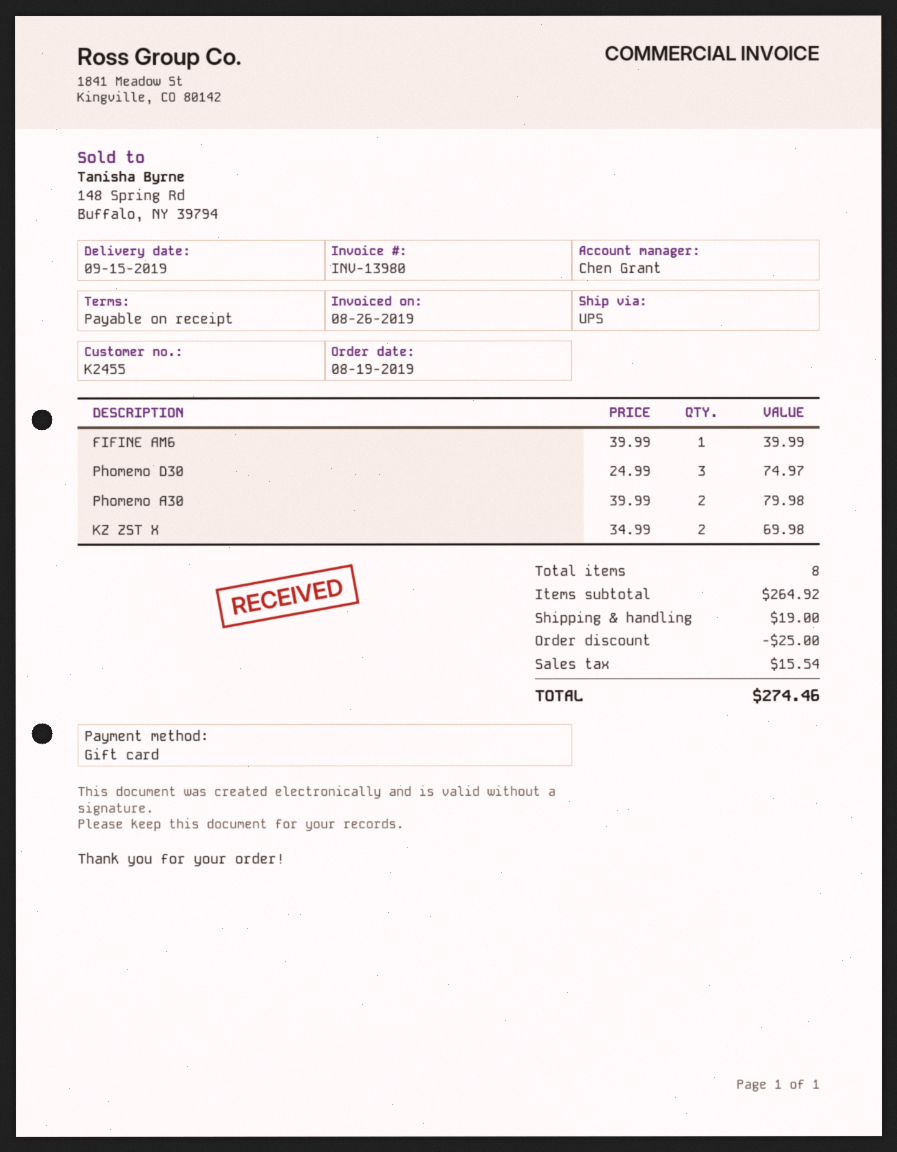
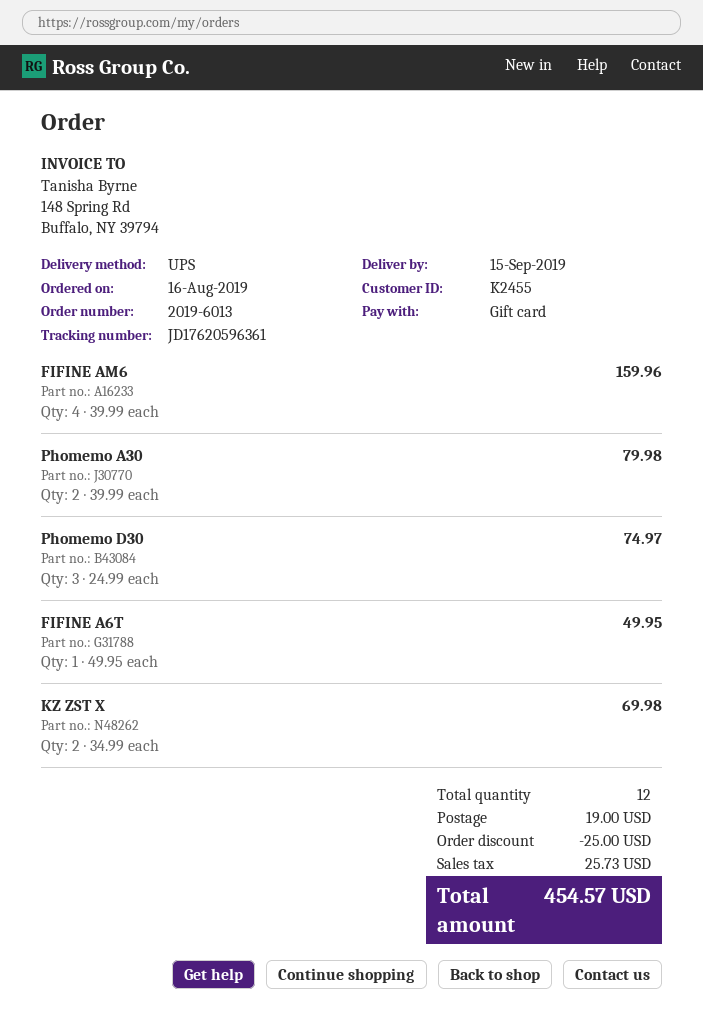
order date: 2019-08-19 -> 2019-08-16
FIFINE AM6: 1 x 39.99 = 39.99 -> 4 x 39.99 = 159.96
FIFINE A6T: none -> 1 x 49.95 = 49.95
total quantity: 8 -> 12
tax: 15.54 -> 25.73
total: 274.46 -> 454.57

